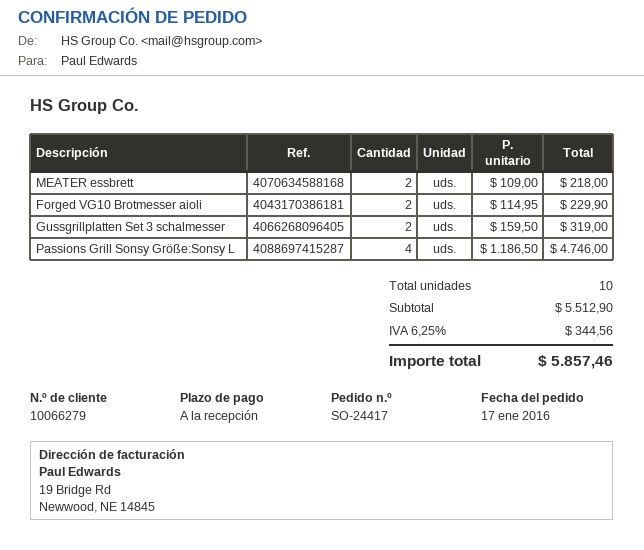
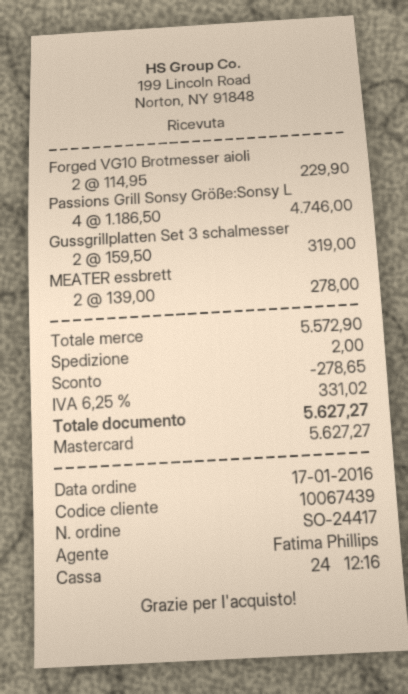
customer number: 10066279 -> 10067439
MEATER essbrett: 2 x 109.00 = 218.00 -> 2 x 139.00 = 278.00
subtotal: 5512.90 -> 5572.90
discount: none -> 278.65
shipping: none -> 2.00
tax: 6.25% = 344.56 -> 6.25% = 331.02
total: 5857.46 -> 5627.27

